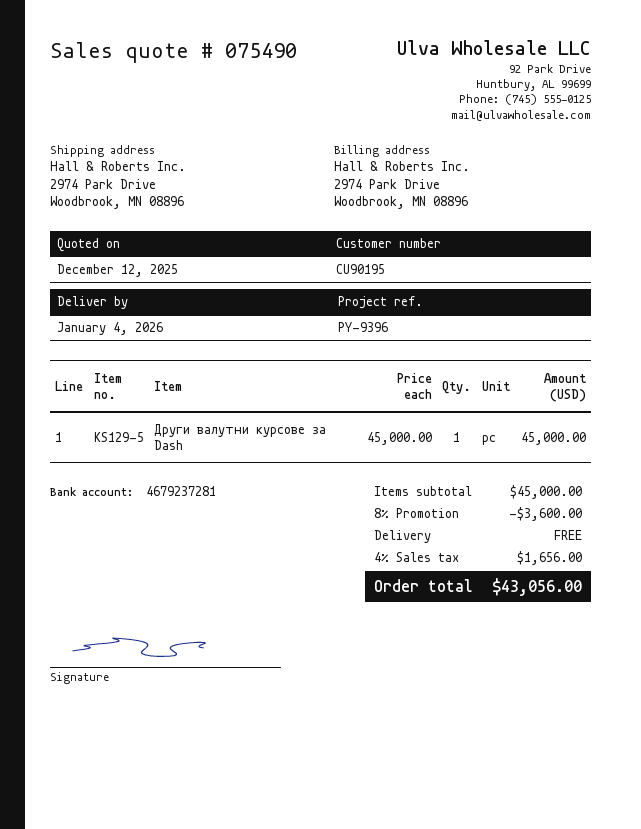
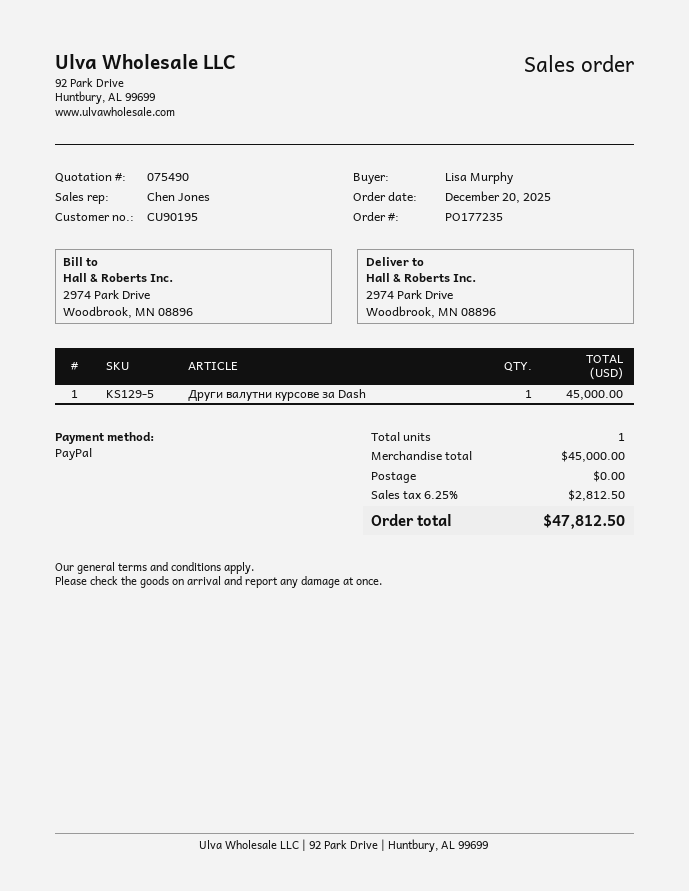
discount: 8% = 3600.00 -> none
tax: 4% = 1656.00 -> 6.25% = 2812.50
total: 43056.00 -> 47812.50

